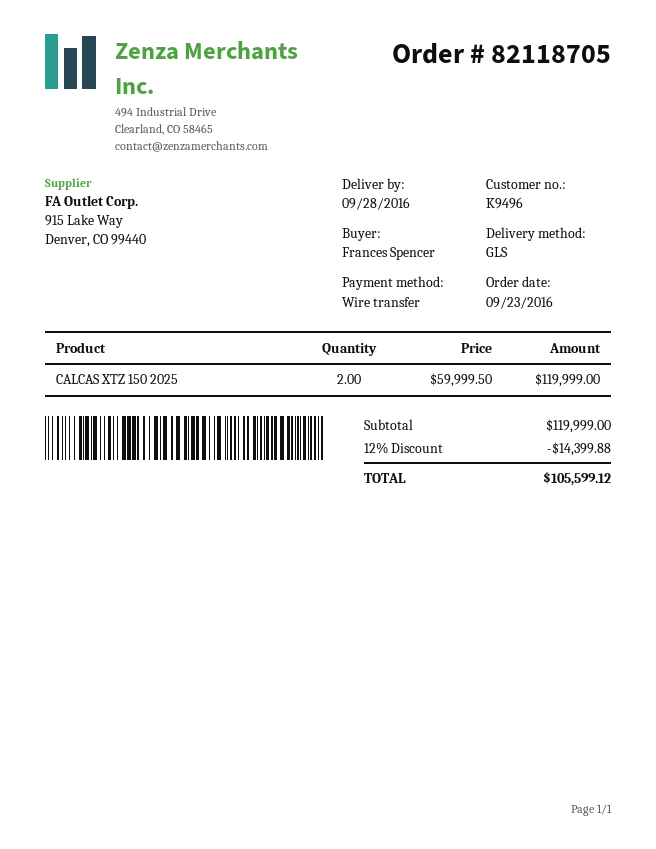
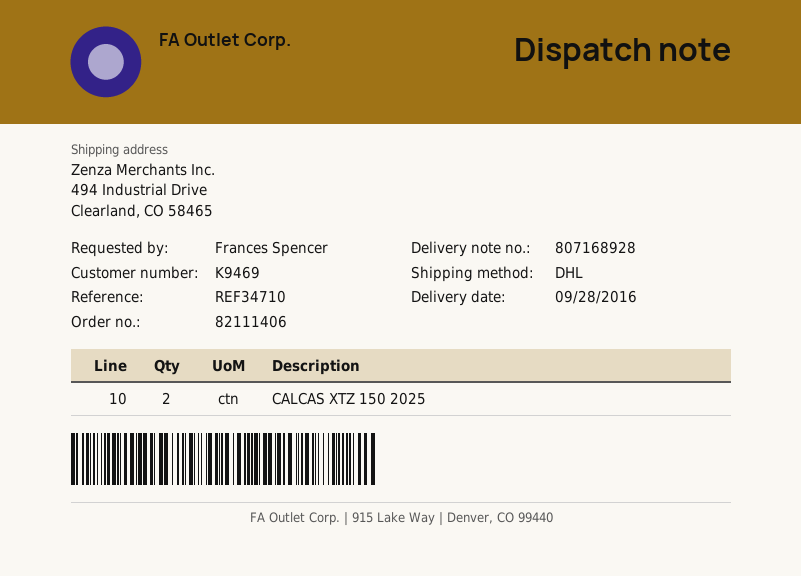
order number: 82118705 -> 82111406
customer number: K9496 -> K9469
shipping method: GLS -> DHL

